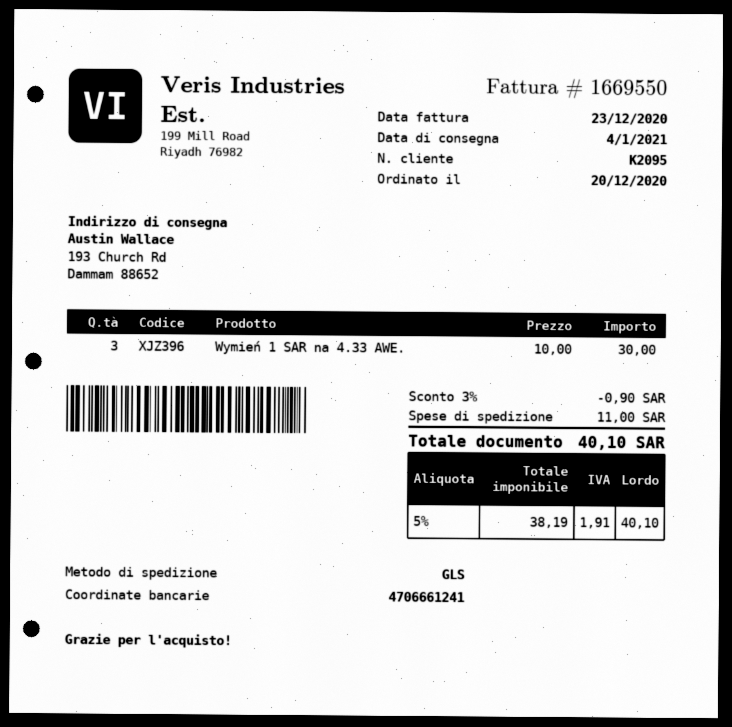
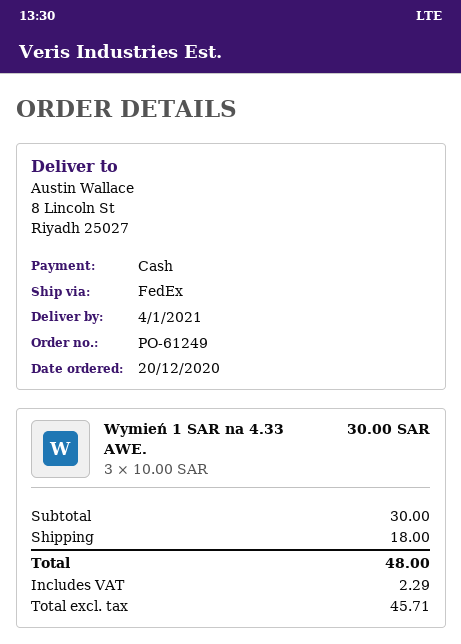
shipping method: GLS -> FedEx
ship to: 193 Church Rd, Dammam 88652 -> 8 Lincoln St, Riyadh 25027
discount: 3% = 0.90 -> none
shipping: 11.00 -> 18.00
net: 38.19 -> 45.71
tax: 1.91 -> 2.29
total: 40.10 -> 48.00

